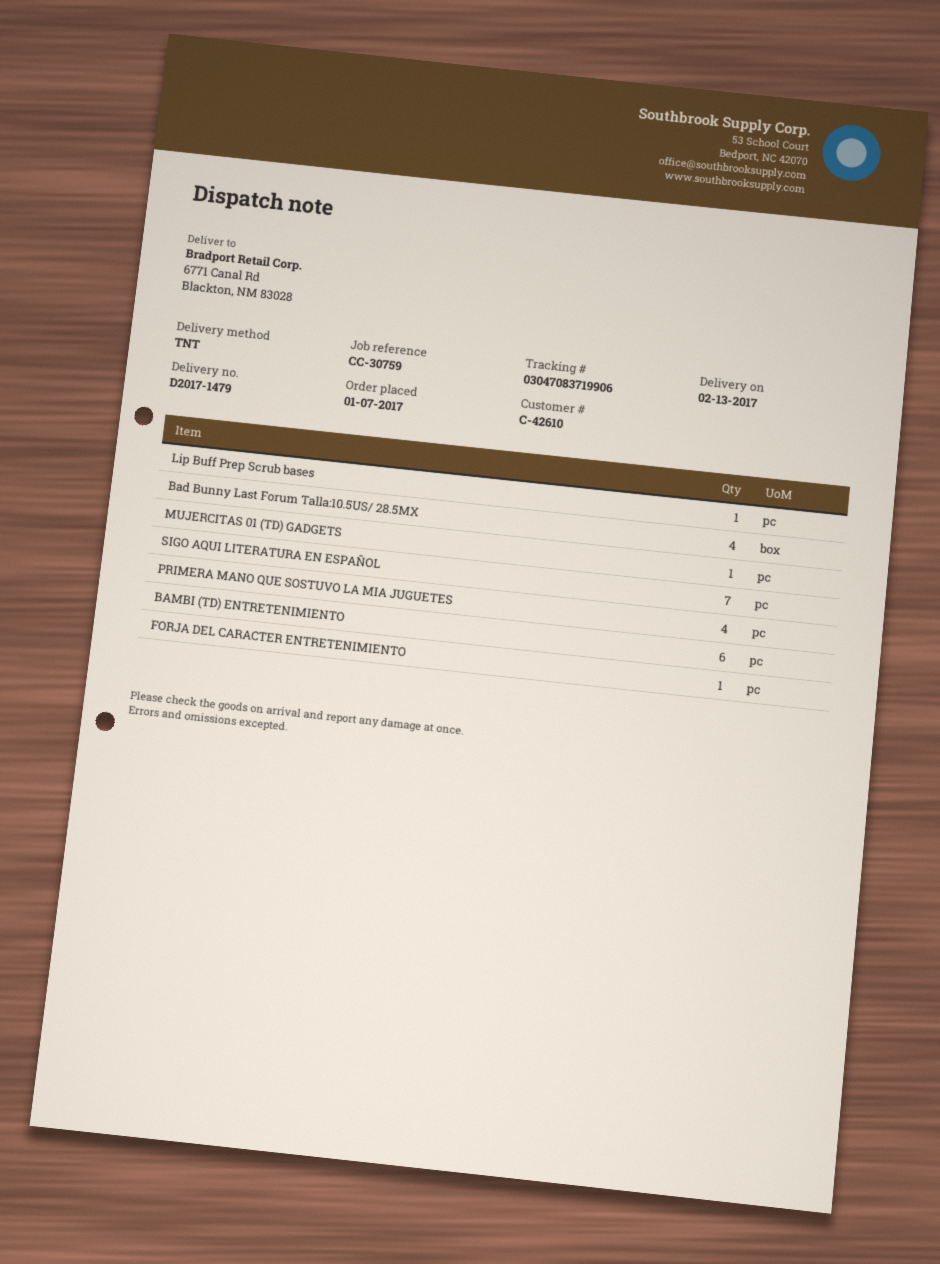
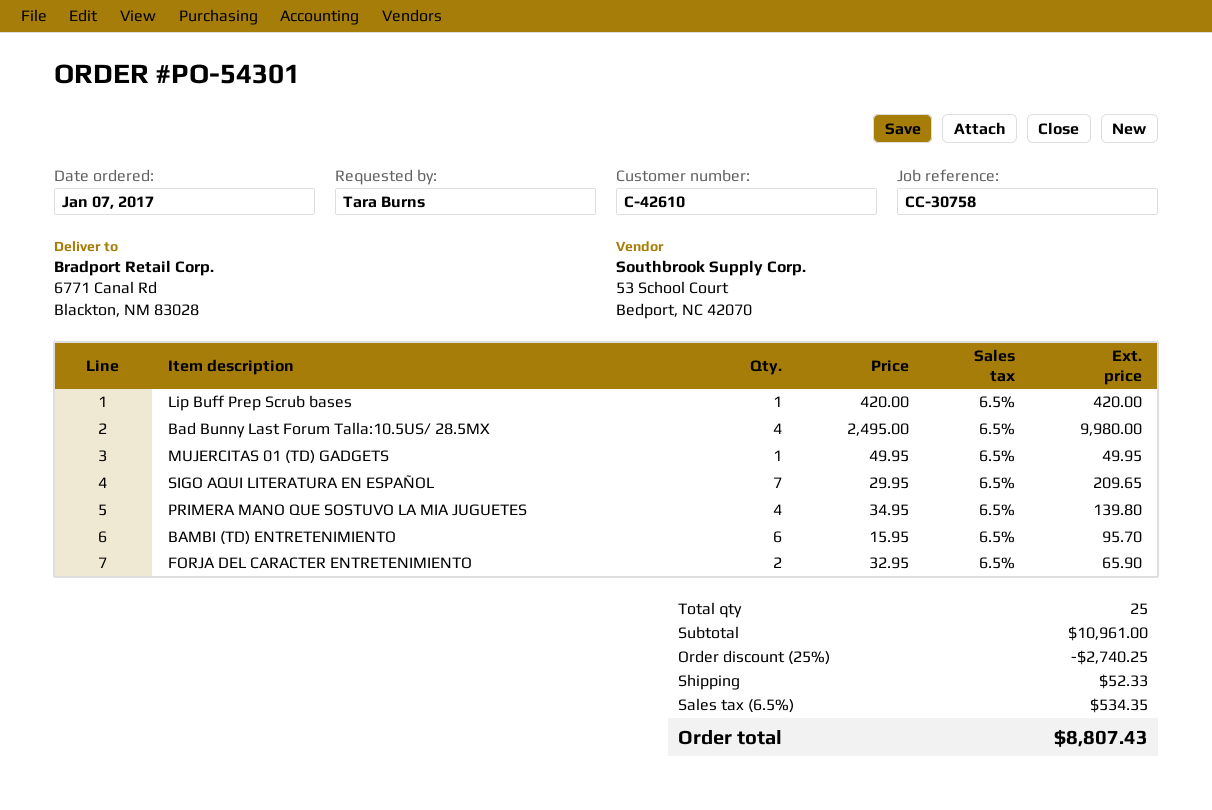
reference: CC-30759 -> CC-30758
FORJA DEL CARACTER ENTRETENIMIENTO: 1 -> 2

